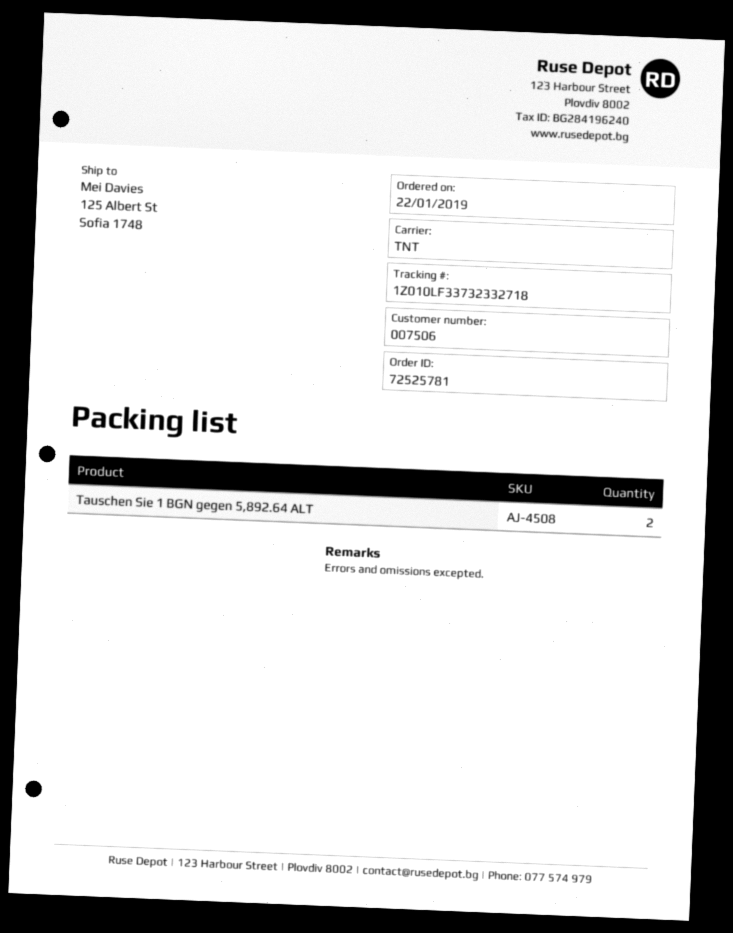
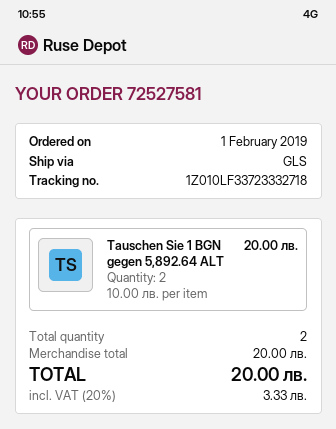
order number: 72525781 -> 72527581
order date: 2019-01-22 -> 2019-02-01
shipping method: TNT -> GLS
tracking number: 1Z010LF33732332718 -> 1Z010LF33723332718

